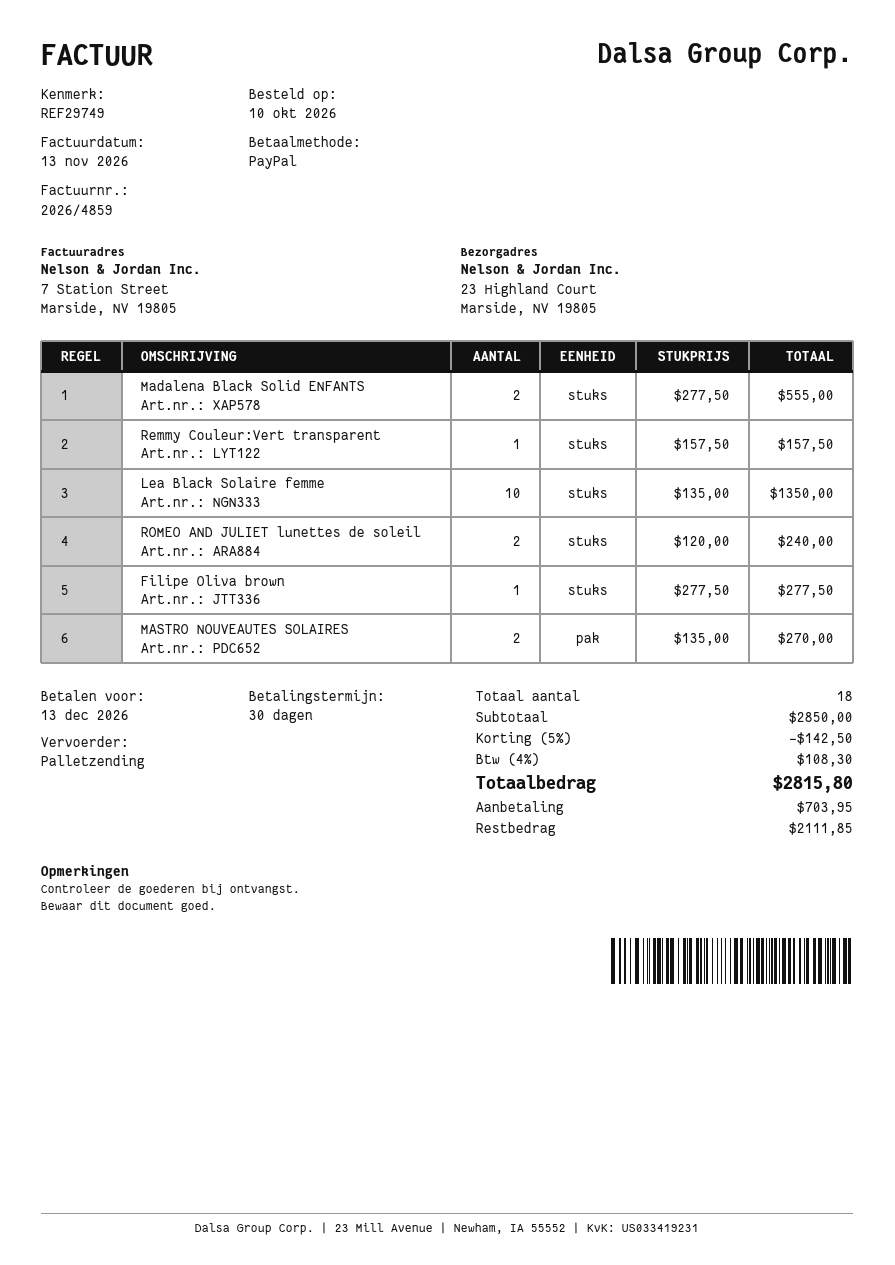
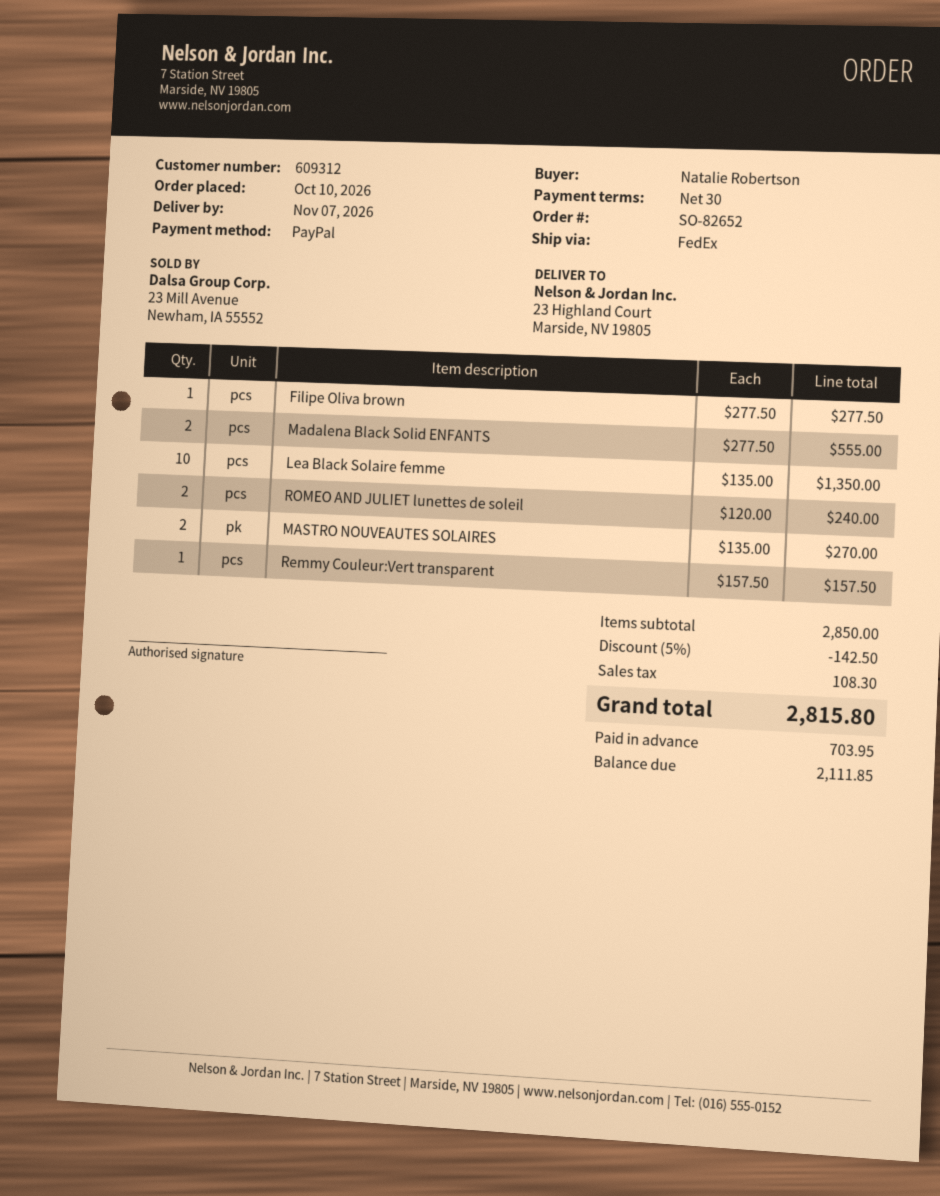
shipping method: pallet freight -> FedEx

